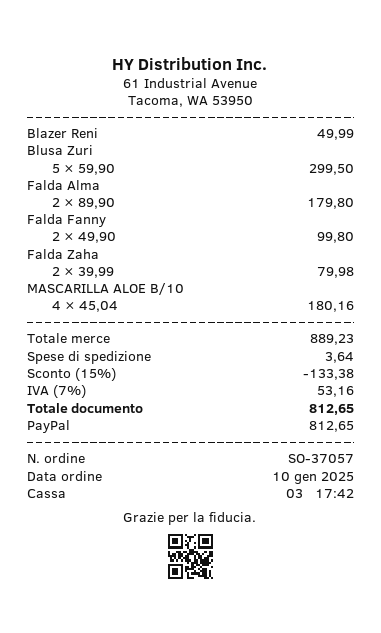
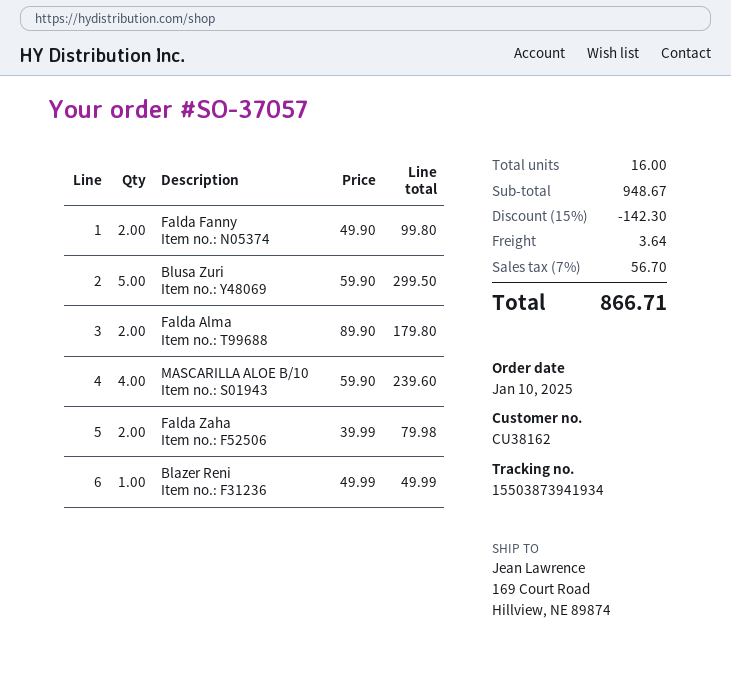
MASCARILLA ALOE B/10: 4 x 45.04 = 180.16 -> 4 x 59.90 = 239.60
subtotal: 889.23 -> 948.67
discount: 15% = 133.38 -> 15% = 142.30
tax: 7% = 53.16 -> 7% = 56.70
total: 812.65 -> 866.71

